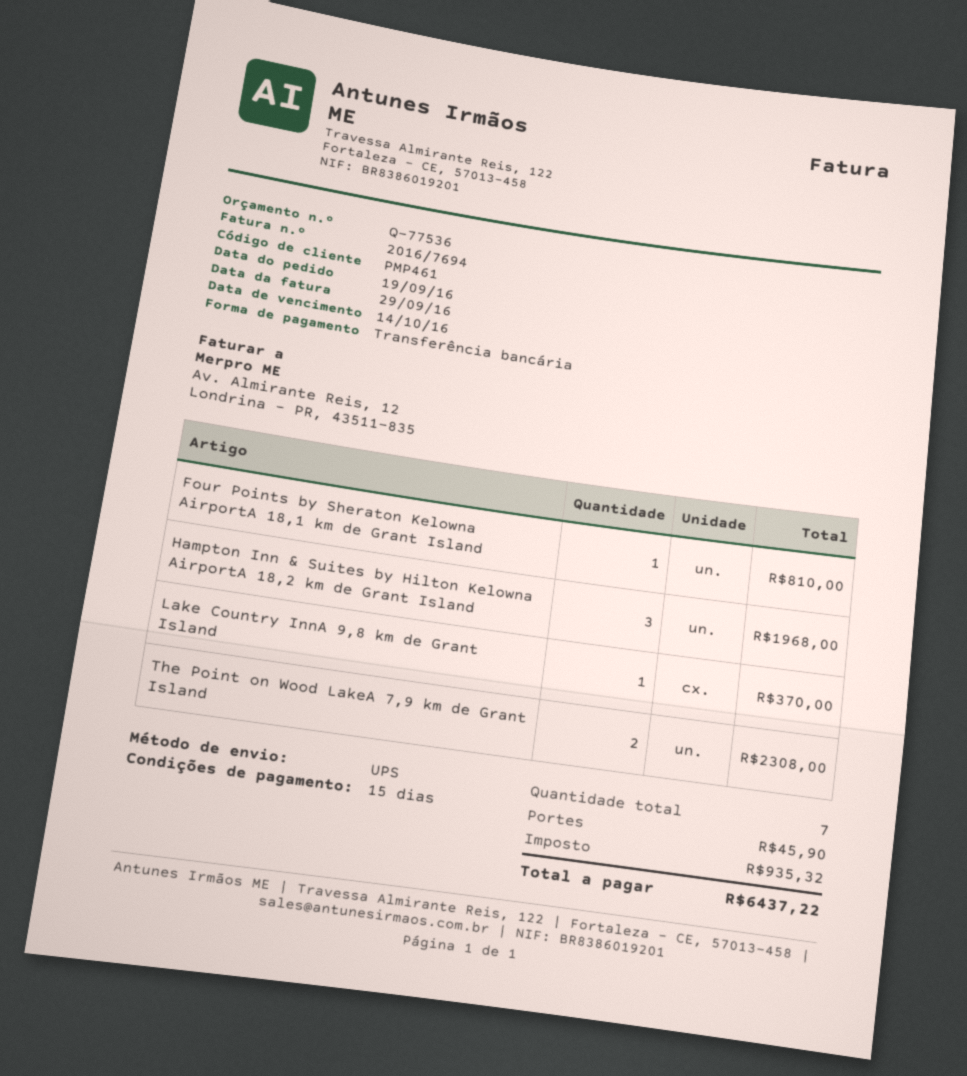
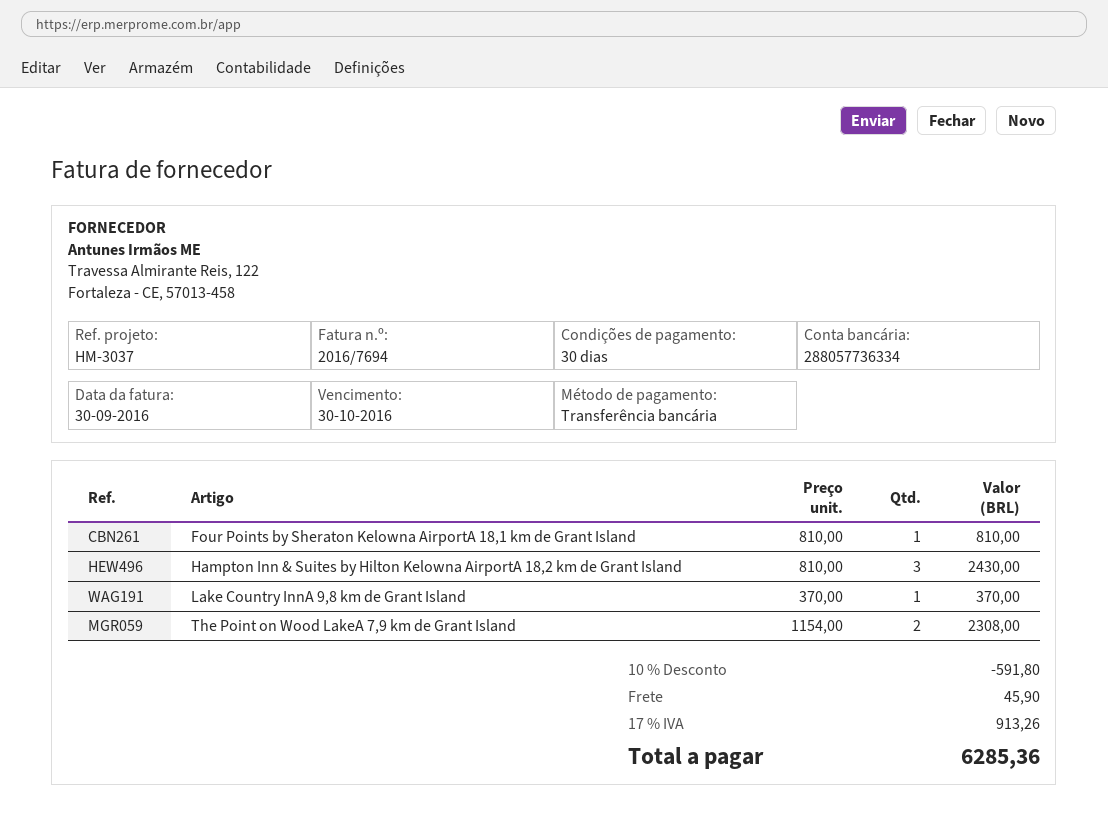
invoice date: 2016-09-29 -> 2016-09-30
payment terms: 15 days -> 30 days
due date: 2016-10-14 -> 2016-10-30
Hampton Inn & Suites by Hilton Kelowna AirportA 18,2 km de Grant Island: 3 for 1968.00 -> 3 for 2430.00
discount: none -> 10% = 591.80
tax: 935.32 -> 913.26
total: 6437.22 -> 6285.36

